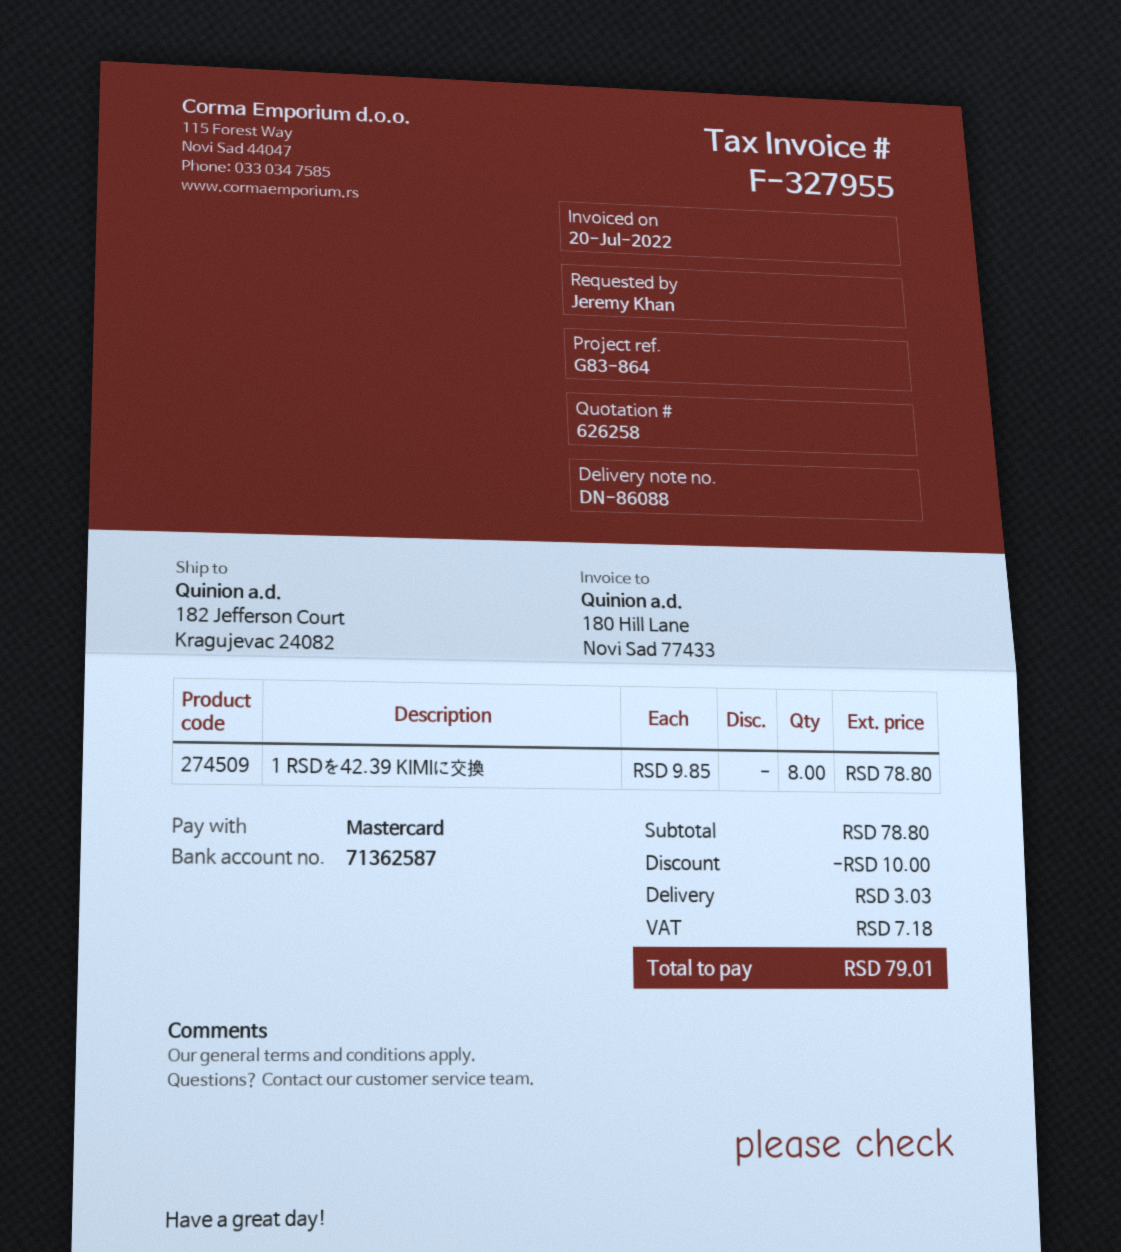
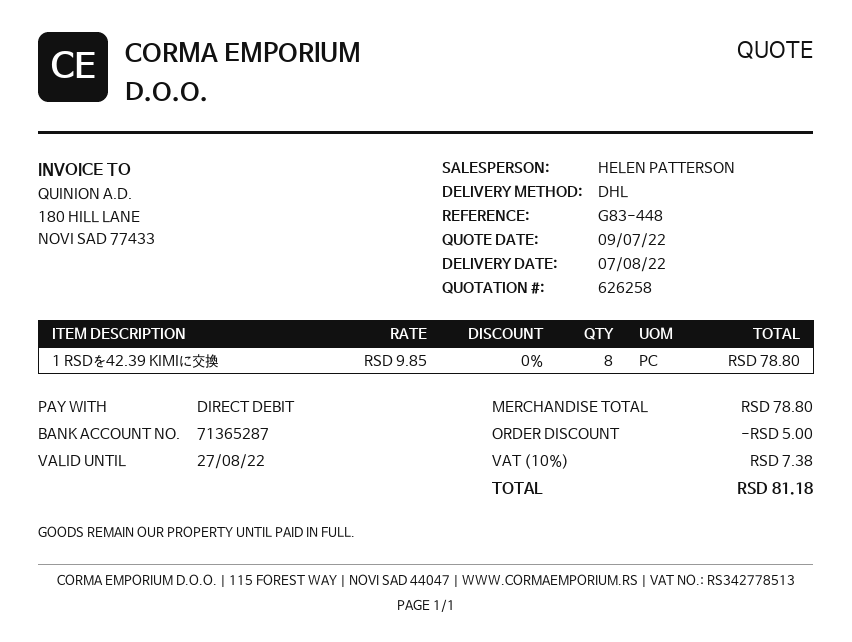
reference: G83-864 -> G83-448
payment method: Mastercard -> direct debit
bank account: 71362587 -> 71365287
discount: 10.00 -> 5.00
shipping: 3.03 -> none
tax: 7.18 -> 7.38
total: 79.01 -> 81.18

